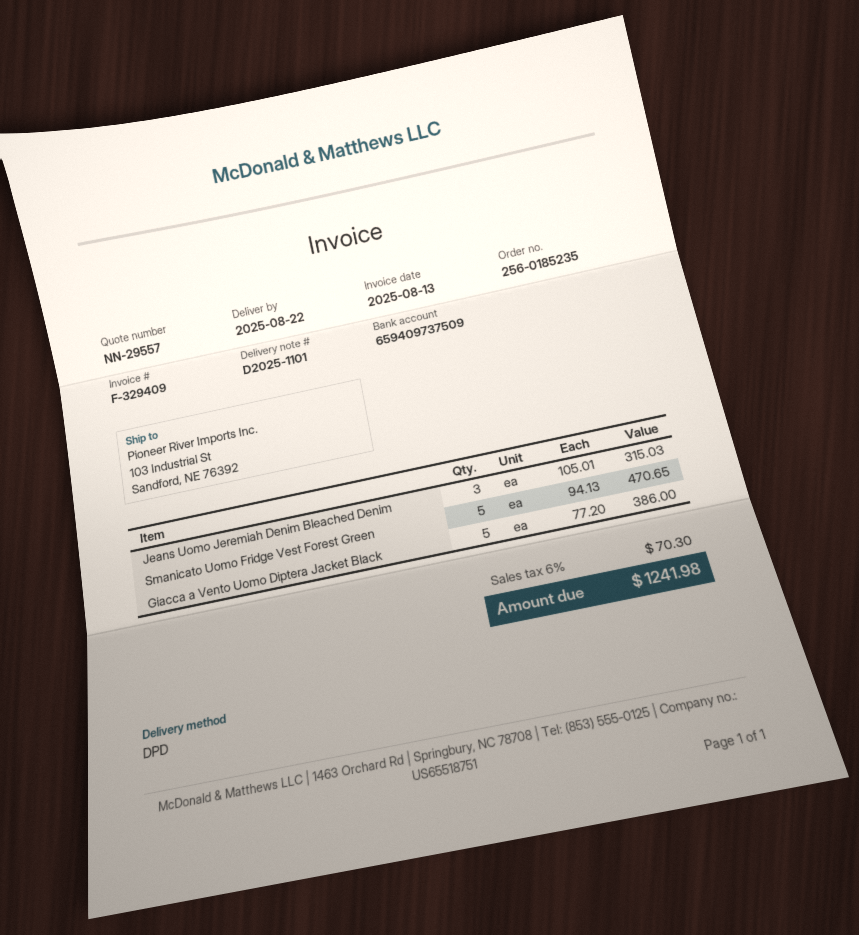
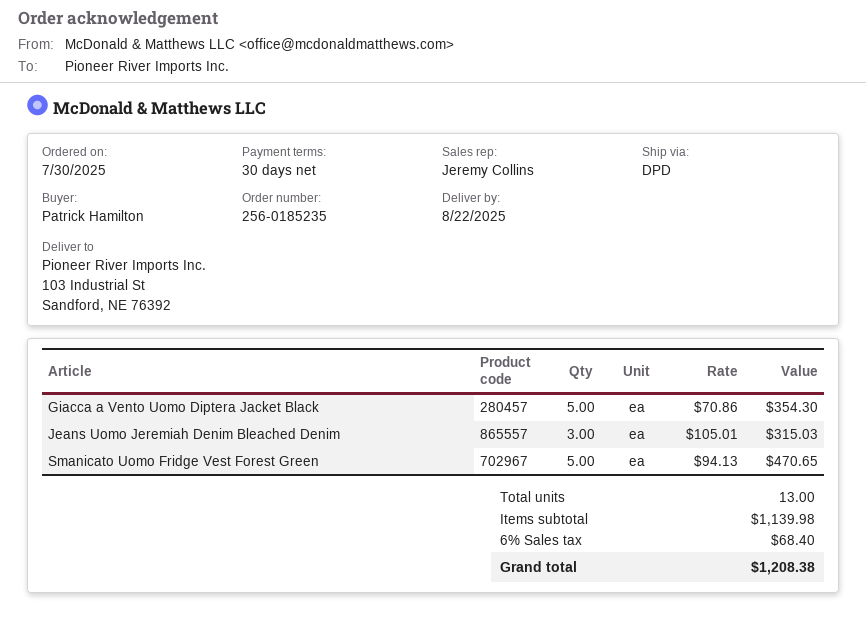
Giacca a Vento Uomo Diptera Jacket Black: 5 x 77.20 = 386.00 -> 5 x 70.86 = 354.30
tax: 6% = 70.30 -> 6% = 68.40
total: 1241.98 -> 1208.38

